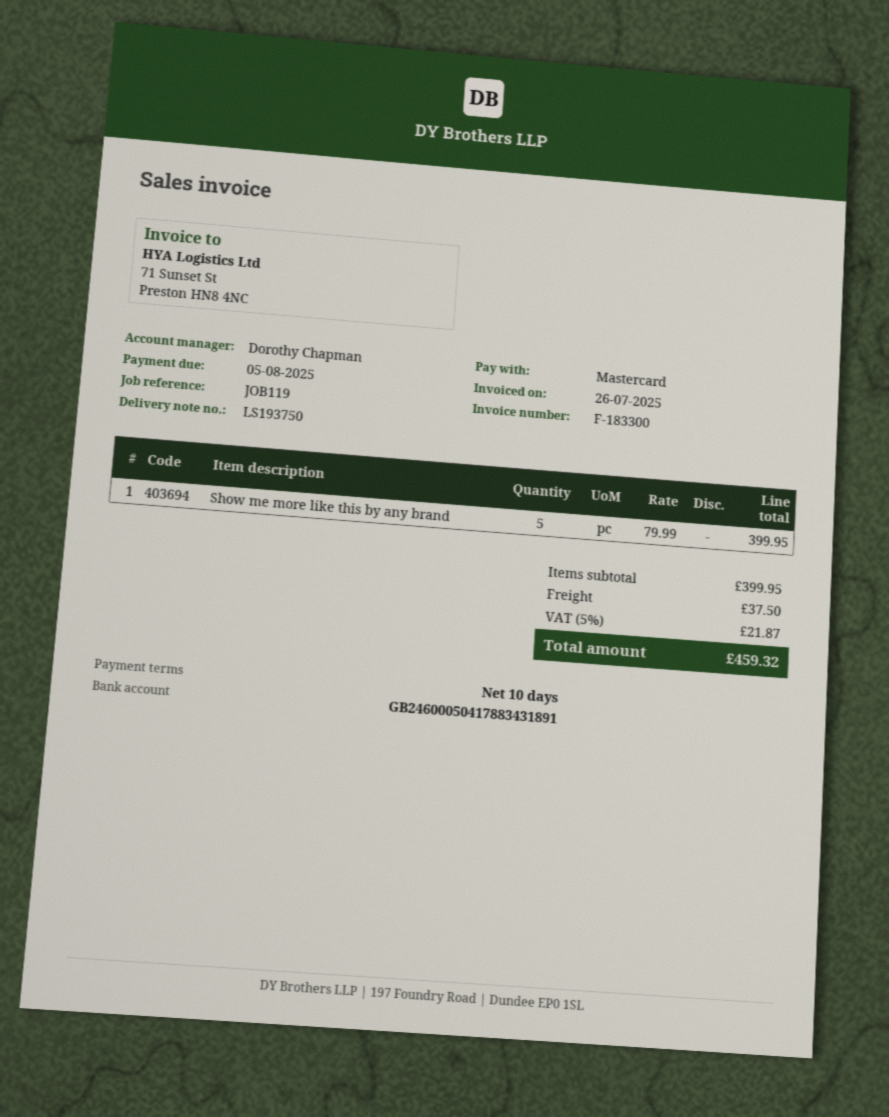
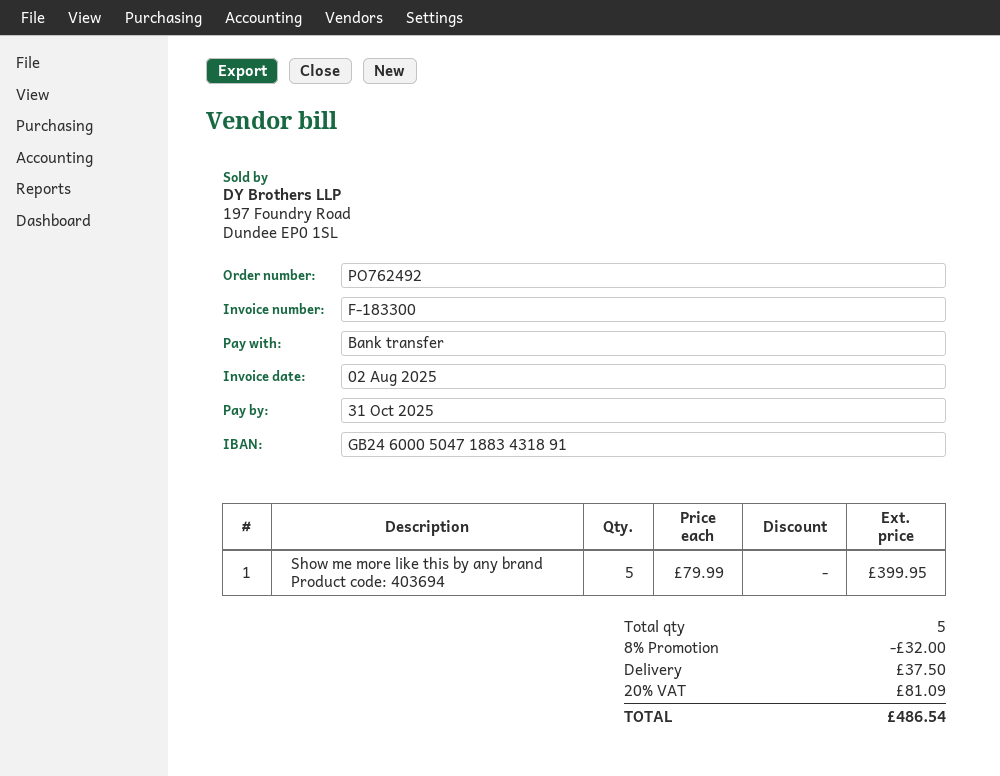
invoice date: 2025-07-26 -> 2025-08-02
due date: 2025-08-05 -> 2025-10-31
payment method: Mastercard -> bank transfer
bank account: GB24600050417883431891 -> GB24600050471883431891
discount: none -> 8% = 32.00
tax: 5% = 21.87 -> 20% = 81.09
total: 459.32 -> 486.54

